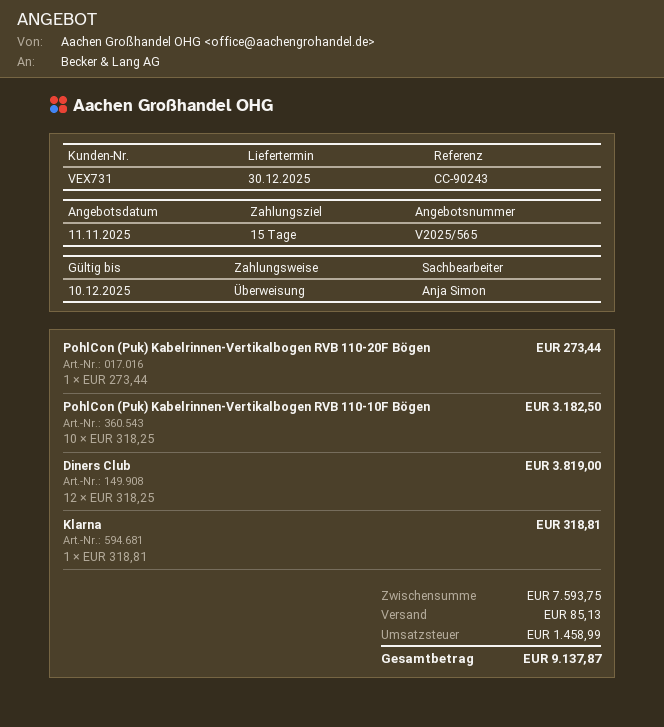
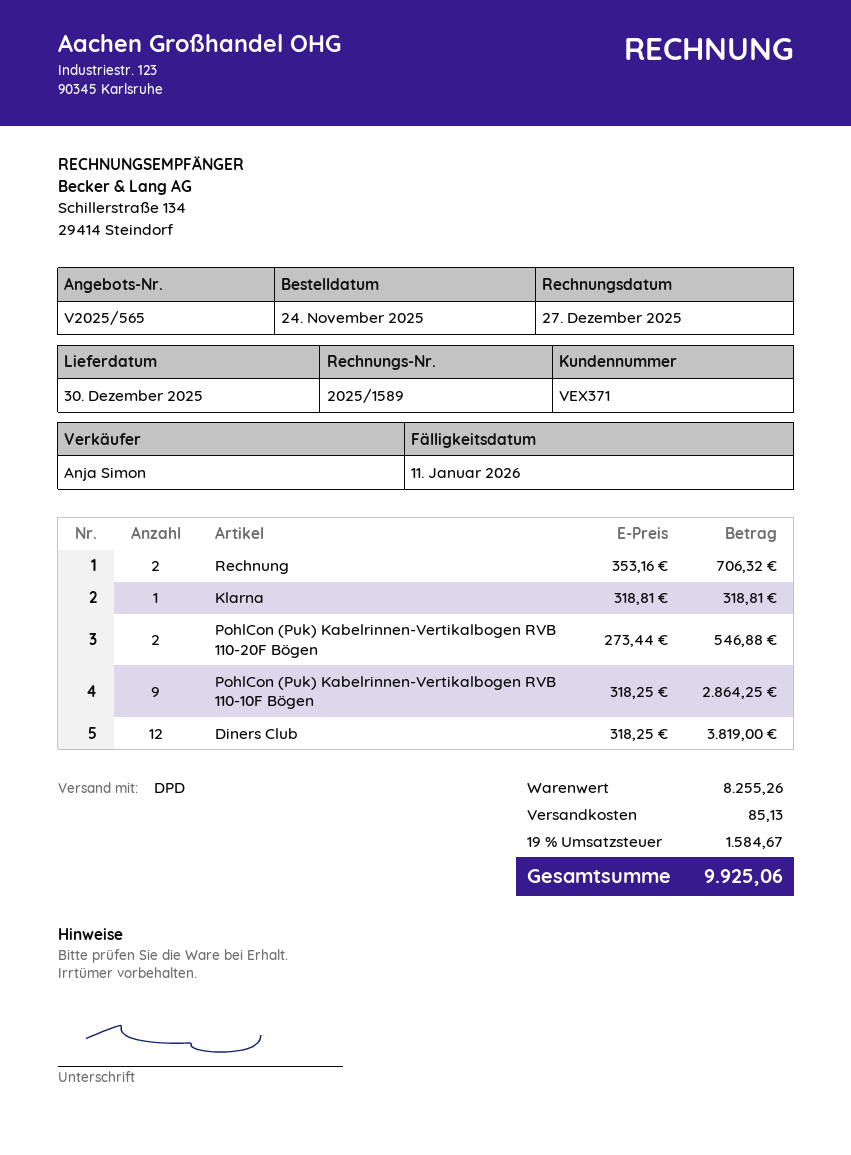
customer number: VEX731 -> VEX371
PohlCon (Puk) Kabelrinnen-Vertikalbogen RVB 110-20F Bögen: 1 x 273.44 = 273.44 -> 2 x 273.44 = 546.88
PohlCon (Puk) Kabelrinnen-Vertikalbogen RVB 110-10F Bögen: 10 x 318.25 = 3182.50 -> 9 x 318.25 = 2864.25
Rechnung: none -> 2 x 353.16 = 706.32
subtotal: 7593.75 -> 8255.26
tax: 1458.99 -> 1584.67
total: 9137.87 -> 9925.06

